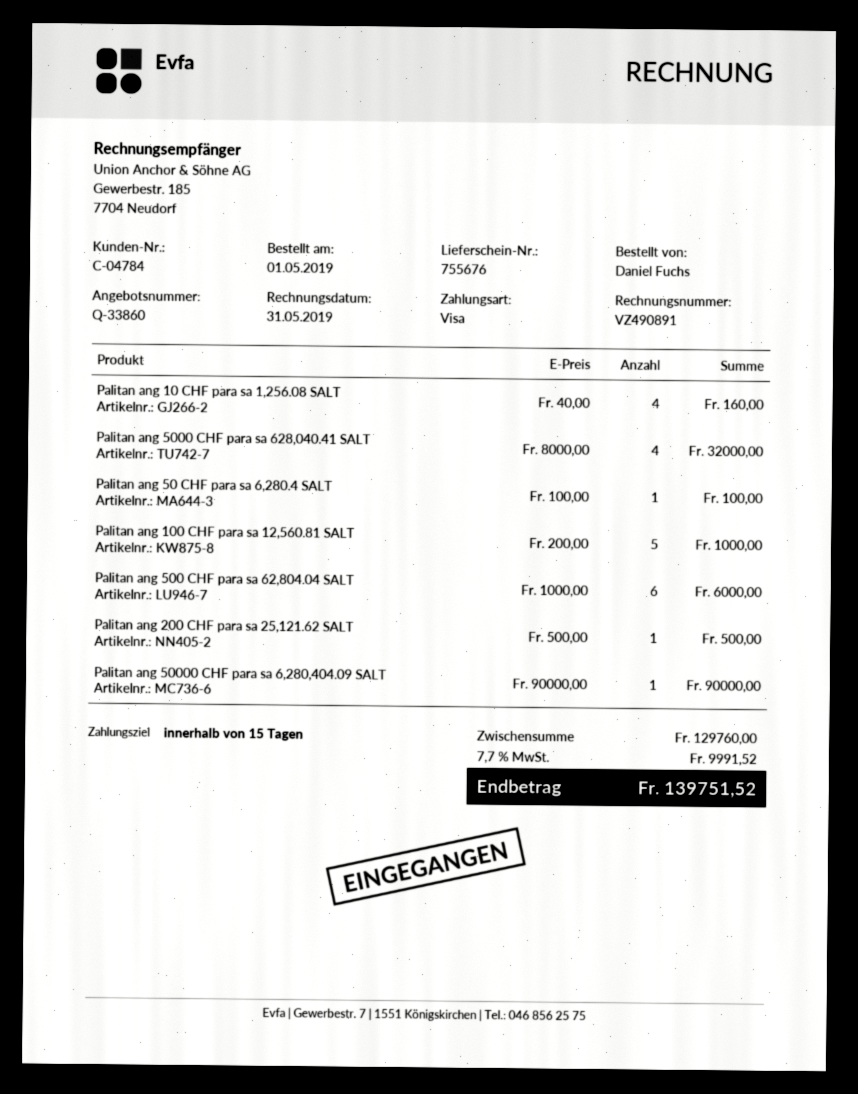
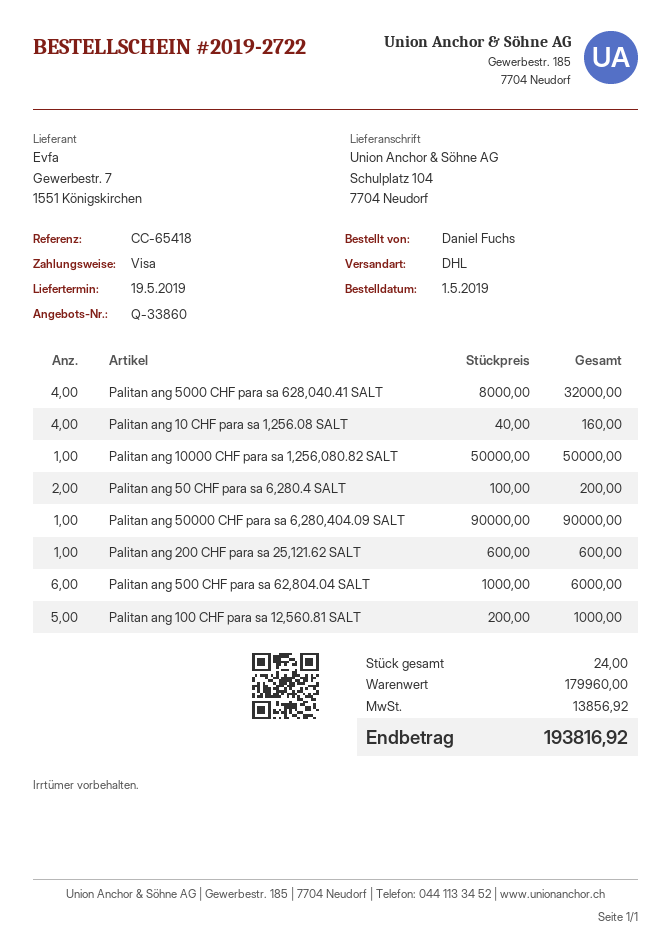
Palitan ang 50 CHF para sa 6,280.4 SALT: 1 x 100.00 = 100.00 -> 2 x 100.00 = 200.00
Palitan ang 200 CHF para sa 25,121.62 SALT: 1 x 500.00 = 500.00 -> 1 x 600.00 = 600.00
Palitan ang 10000 CHF para sa 1,256,080.82 SALT: none -> 1 x 50000.00 = 50000.00
subtotal: 129760.00 -> 179960.00
tax: 9991.52 -> 13856.92
total: 139751.52 -> 193816.92

